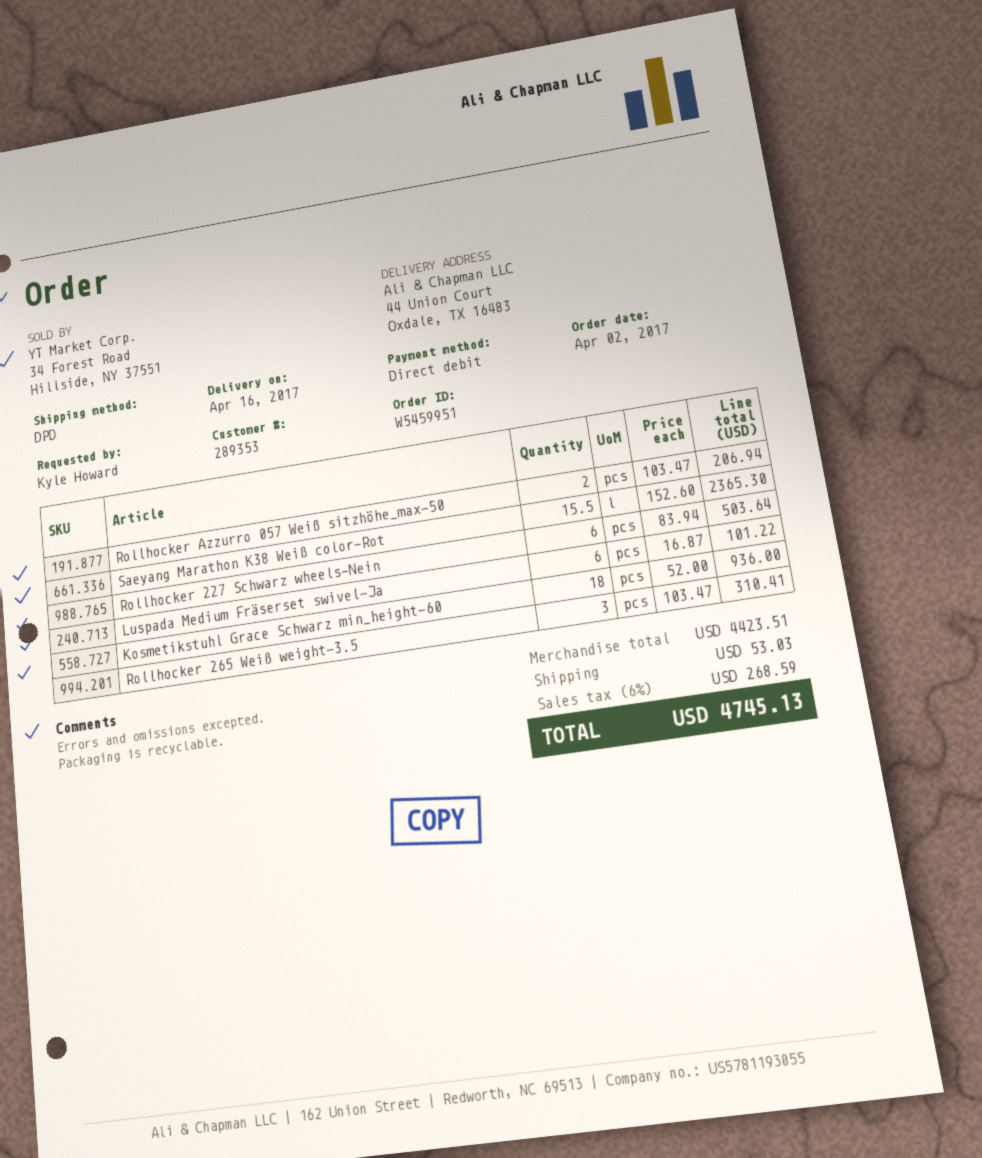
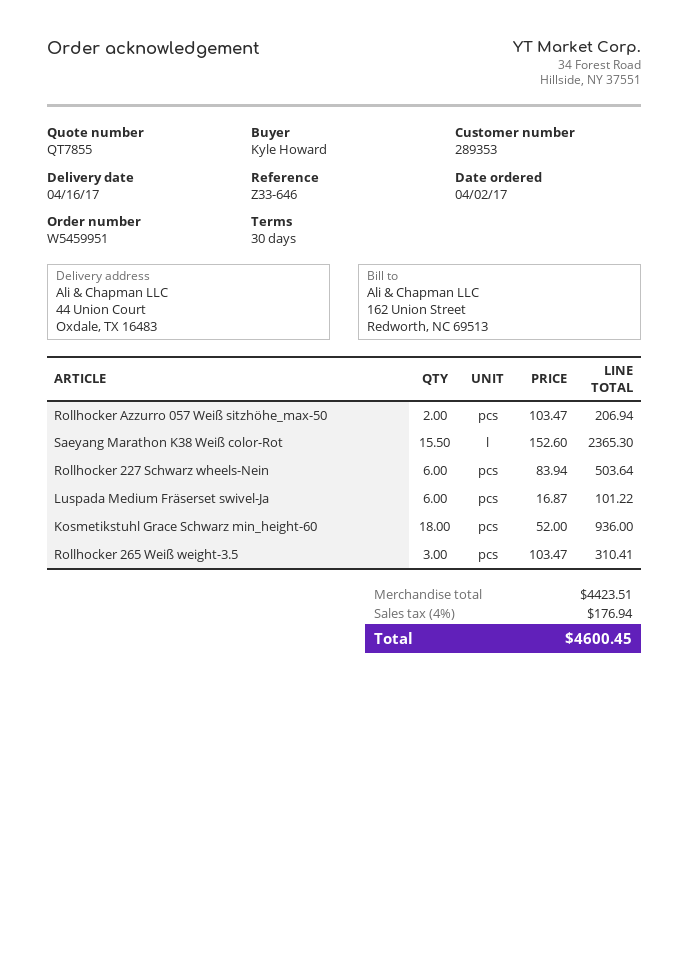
shipping: 53.03 -> none
tax: 6% = 268.59 -> 4% = 176.94
total: 4745.13 -> 4600.45

